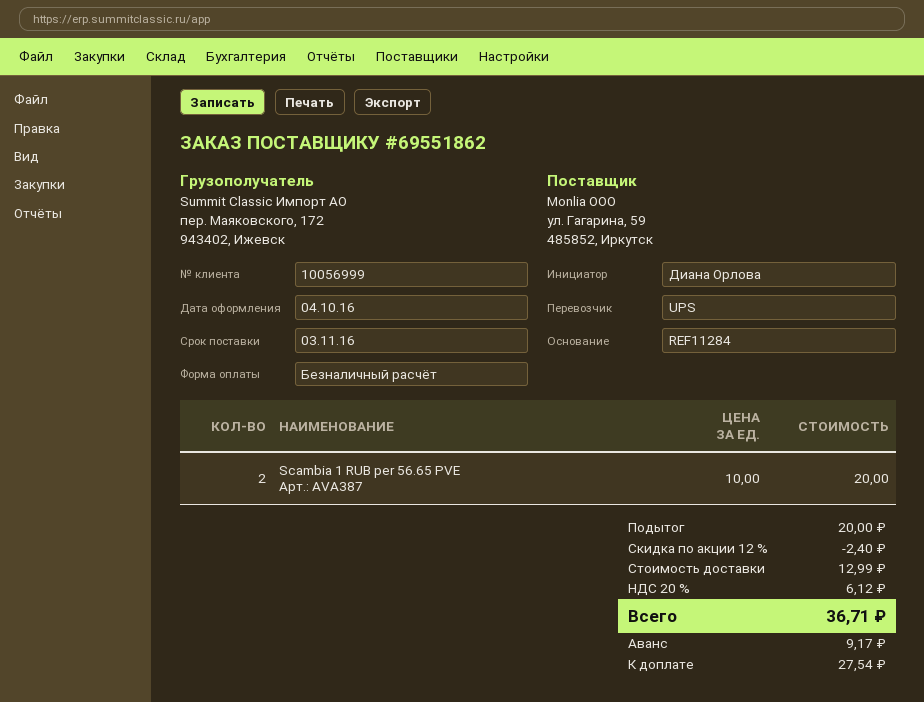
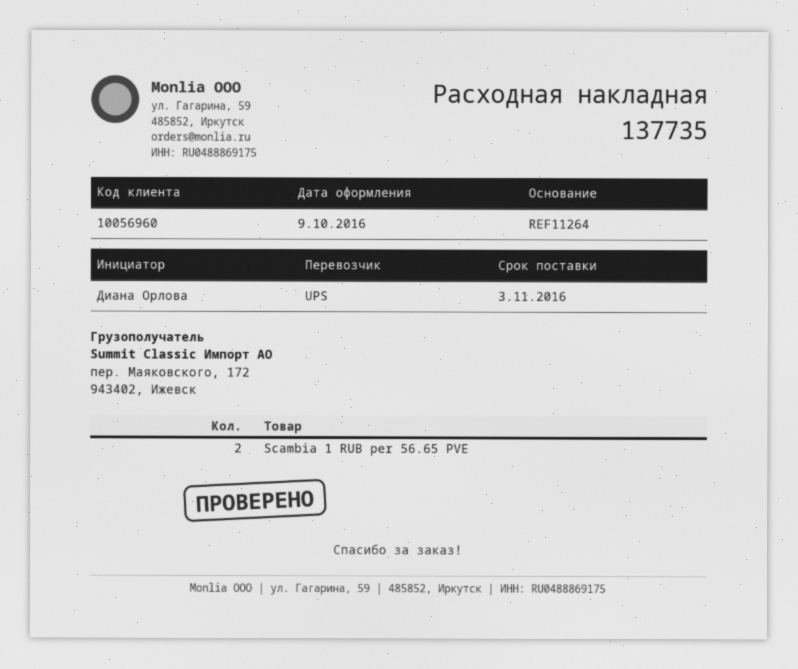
order date: 2016-10-04 -> 2016-10-09
customer number: 10056999 -> 10056960
reference: REF11284 -> REF11264

